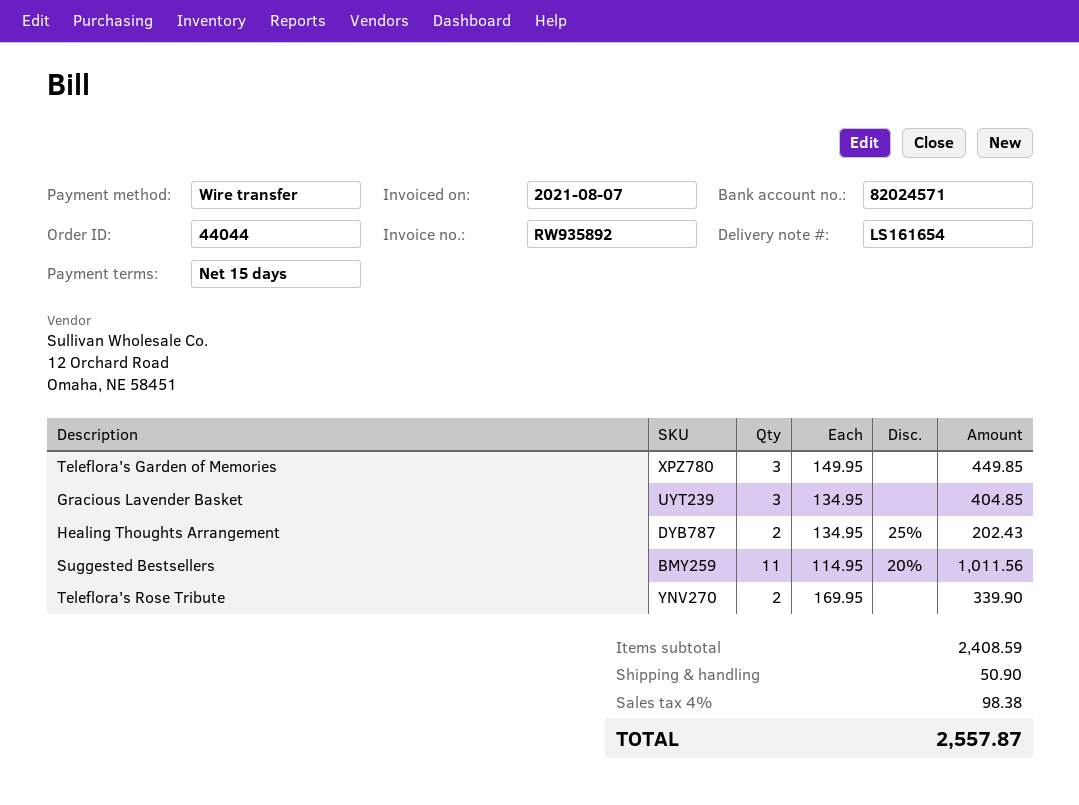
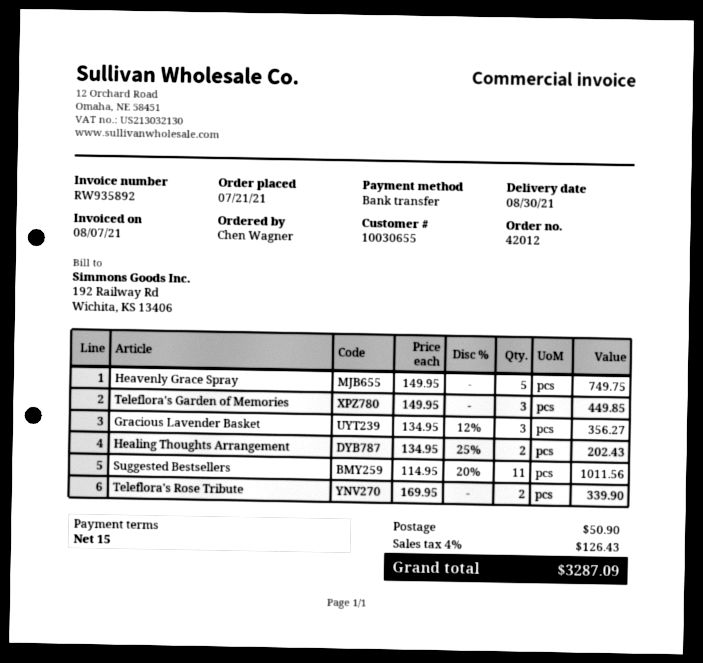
order number: 44044 -> 42012
Gracious Lavender Basket: 3 x 134.95 = 404.85 -> 3 x 134.95 - 12% = 356.27
Heavenly Grace Spray: none -> 5 x 149.95 = 749.75
tax: 4% = 98.38 -> 4% = 126.43
total: 2557.87 -> 3287.09

